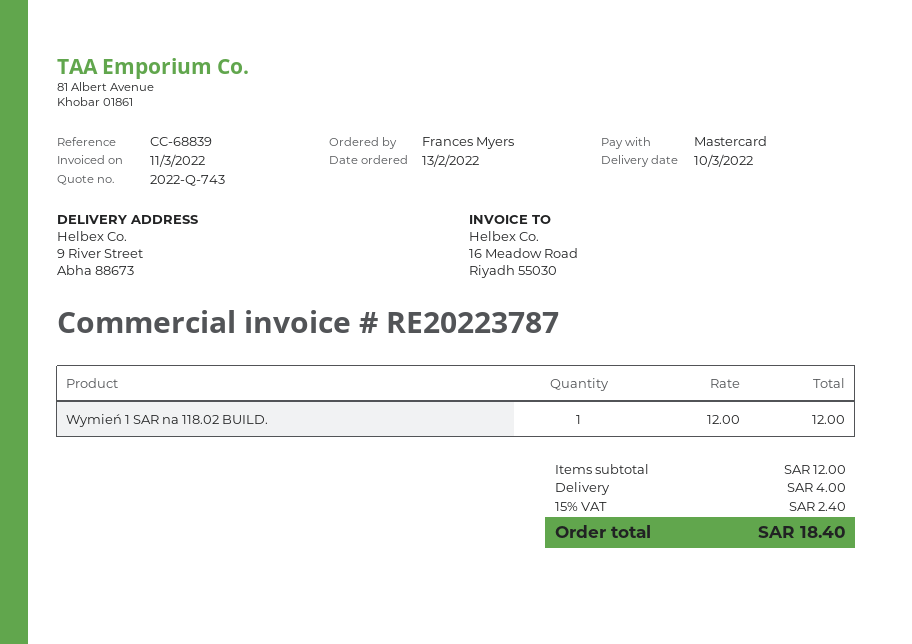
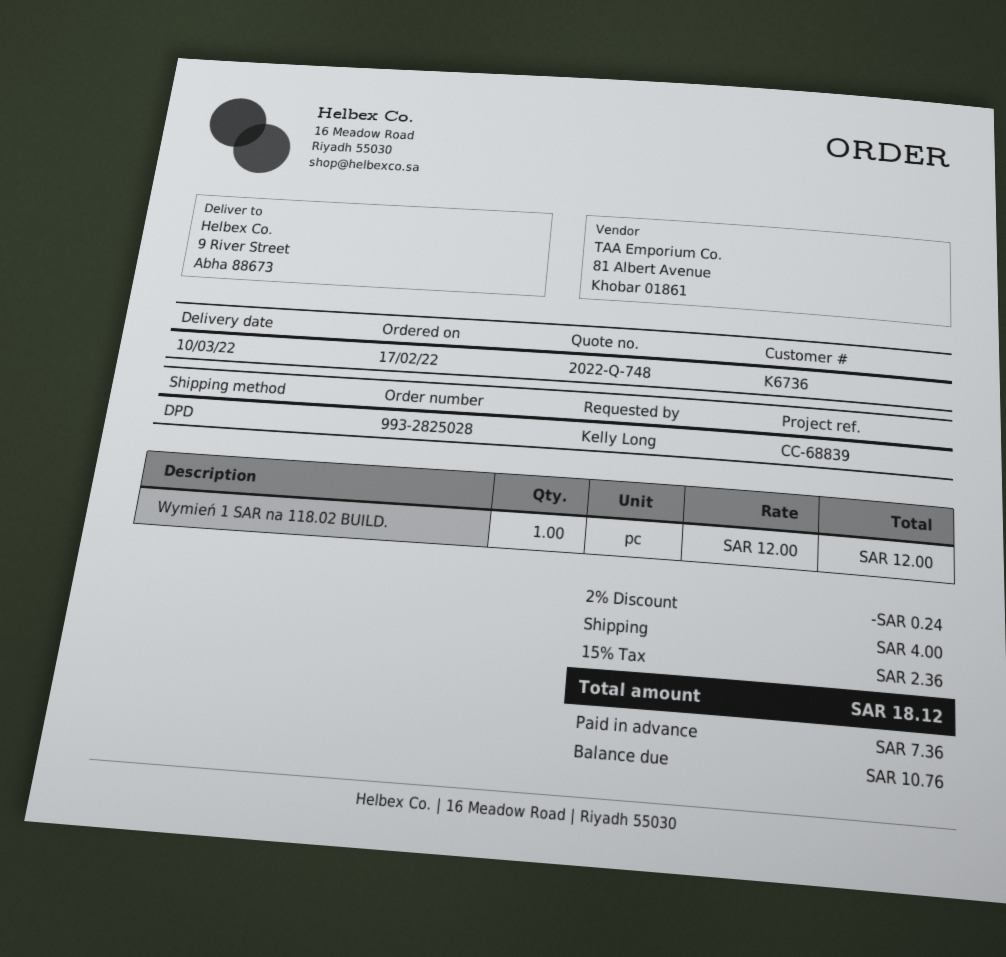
quote number: 2022-Q-743 -> 2022-Q-748
order date: 2022-02-13 -> 2022-02-17
ordered by: Frances Myers -> Kelly Long
discount: none -> 2% = 0.24
tax: 15% = 2.40 -> 15% = 2.36
total: 18.40 -> 18.12

